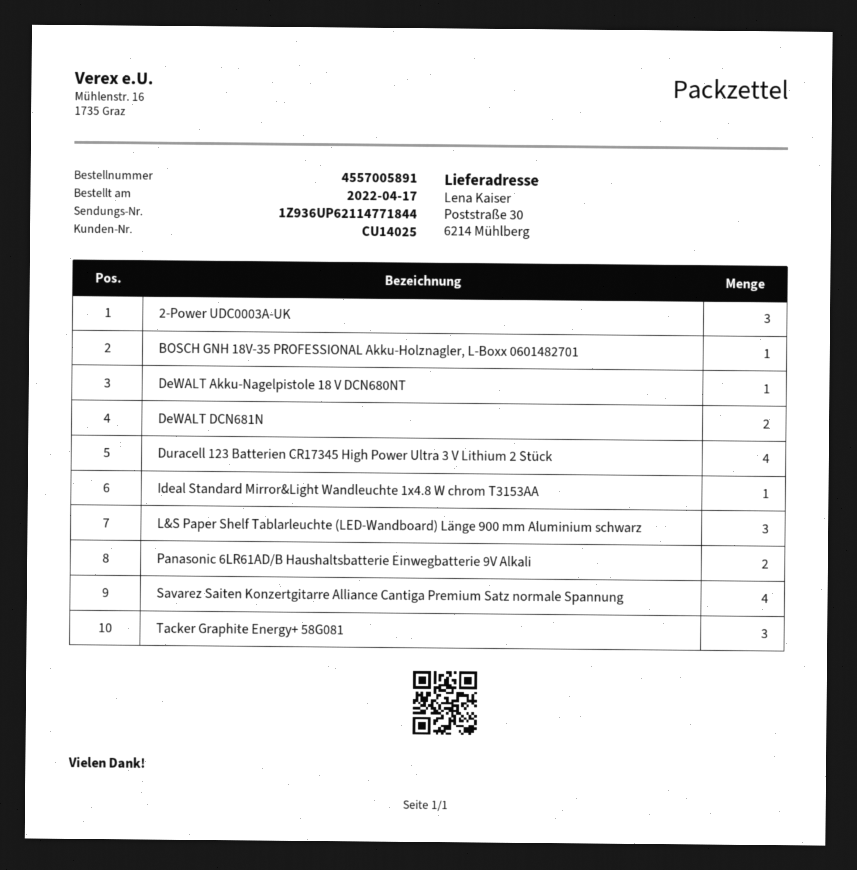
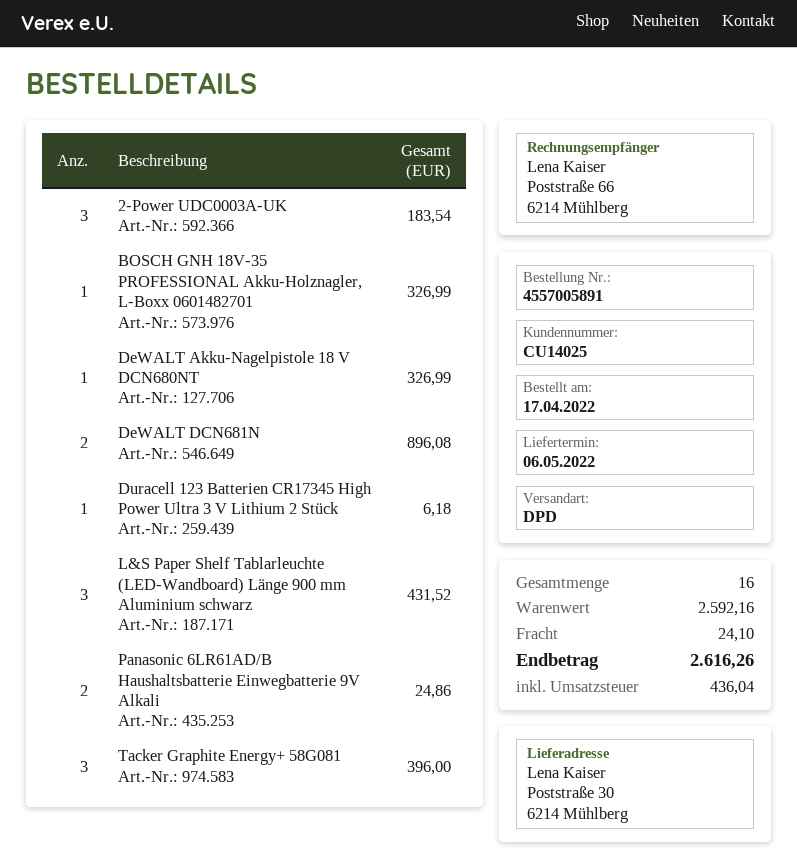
Duracell 123 Batterien CR17345 High Power Ultra 3 V Lithium 2 Stück: 4 -> 1
Ideal Standard Mirror&Light Wandleuchte 1x4.8 W chrom T3153AA: 1 -> none
Savarez Saiten Konzertgitarre Alliance Cantiga Premium Satz normale Spannung: 4 -> none

